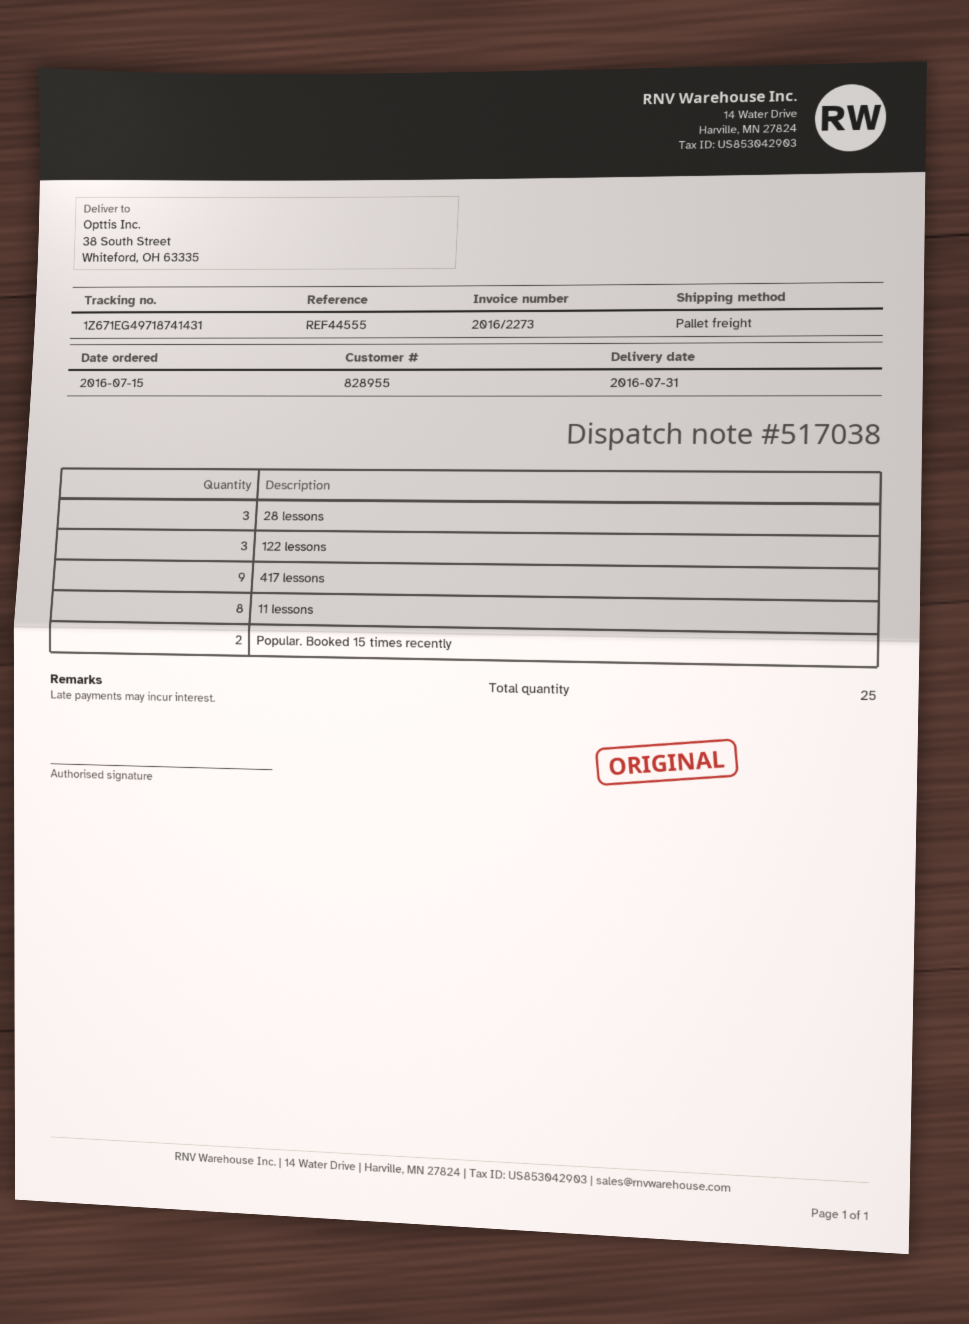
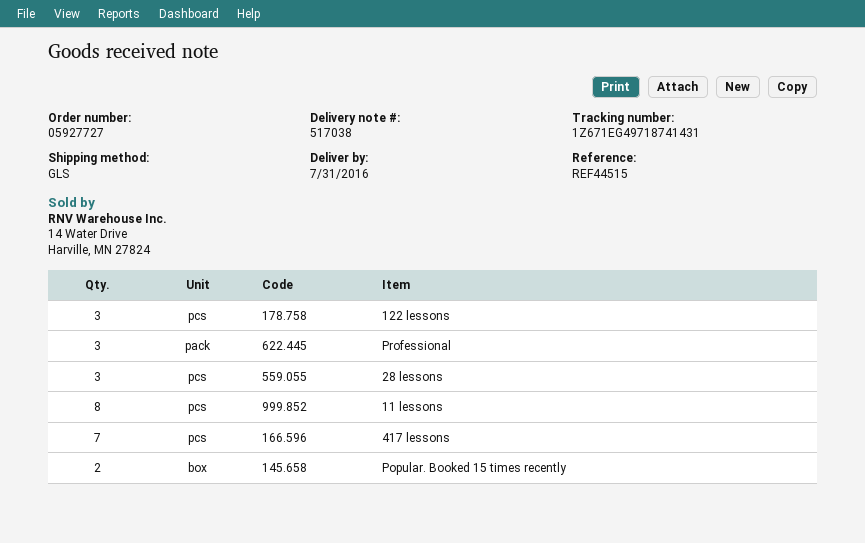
reference: REF44555 -> REF44515
shipping method: pallet freight -> GLS
417 lessons: 9 -> 7
Professional: none -> 3

